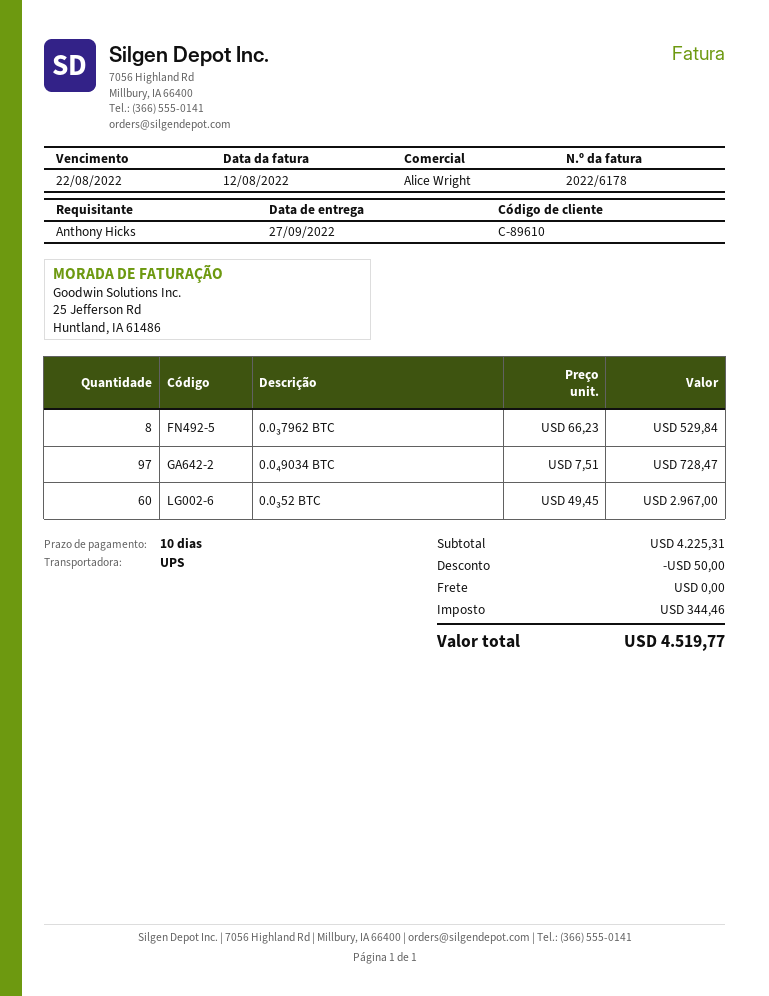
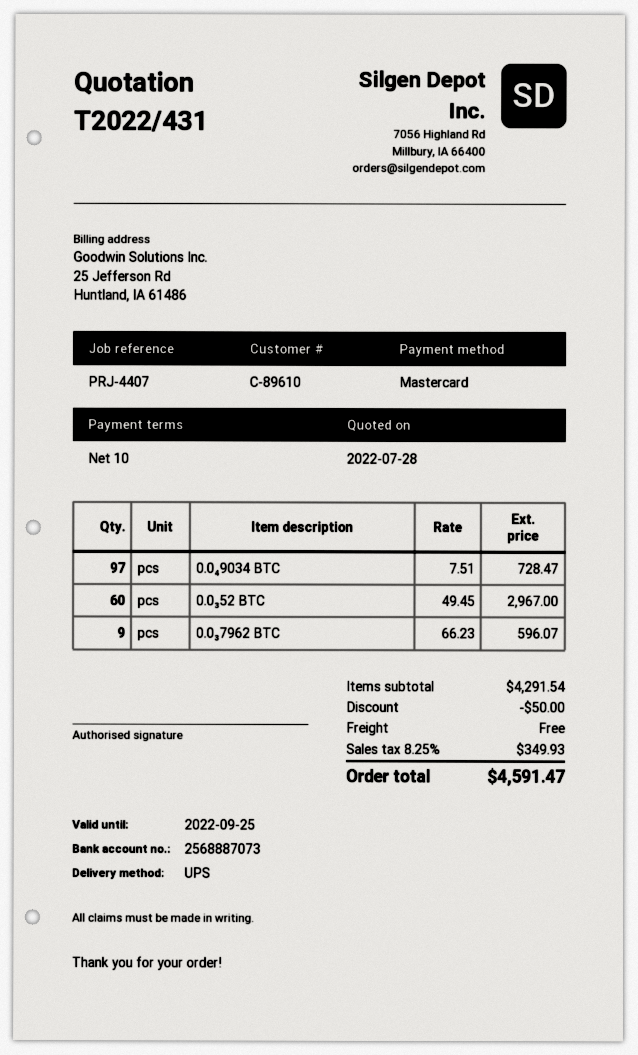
0.0₃7962 BTC: 8 x 66.23 = 529.84 -> 9 x 66.23 = 596.07
subtotal: 4225.31 -> 4291.54
tax: 344.46 -> 349.93
total: 4519.77 -> 4591.47

